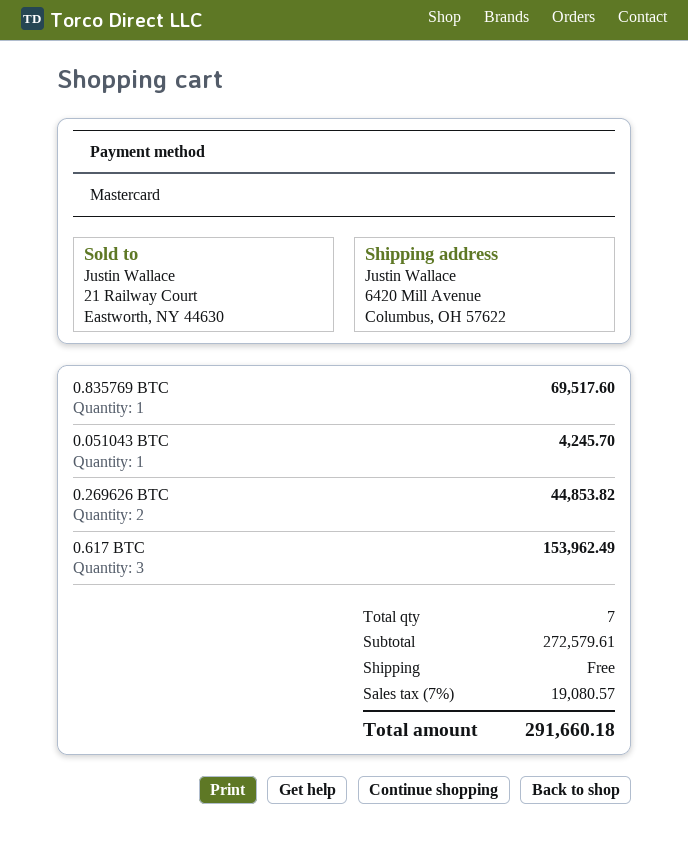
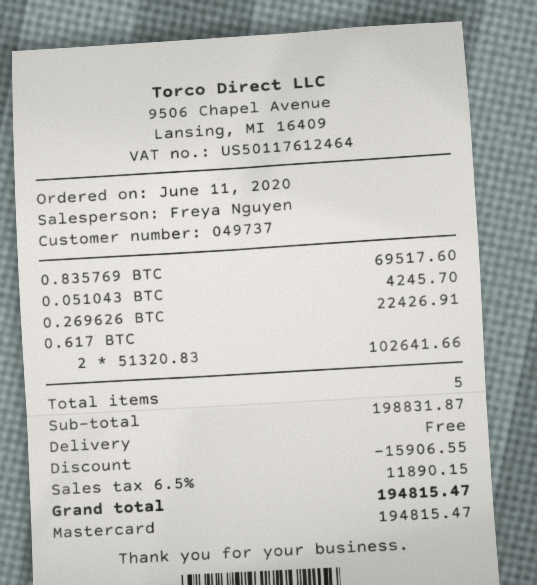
0.269626 BTC: 2 for 44853.82 -> 1 for 22426.91
0.617 BTC: 3 for 153962.49 -> 2 for 102641.66
total quantity: 7 -> 5
subtotal: 272579.61 -> 198831.87
discount: none -> 15906.55
tax: 7% = 19080.57 -> 6.5% = 11890.15
total: 291660.18 -> 194815.47

